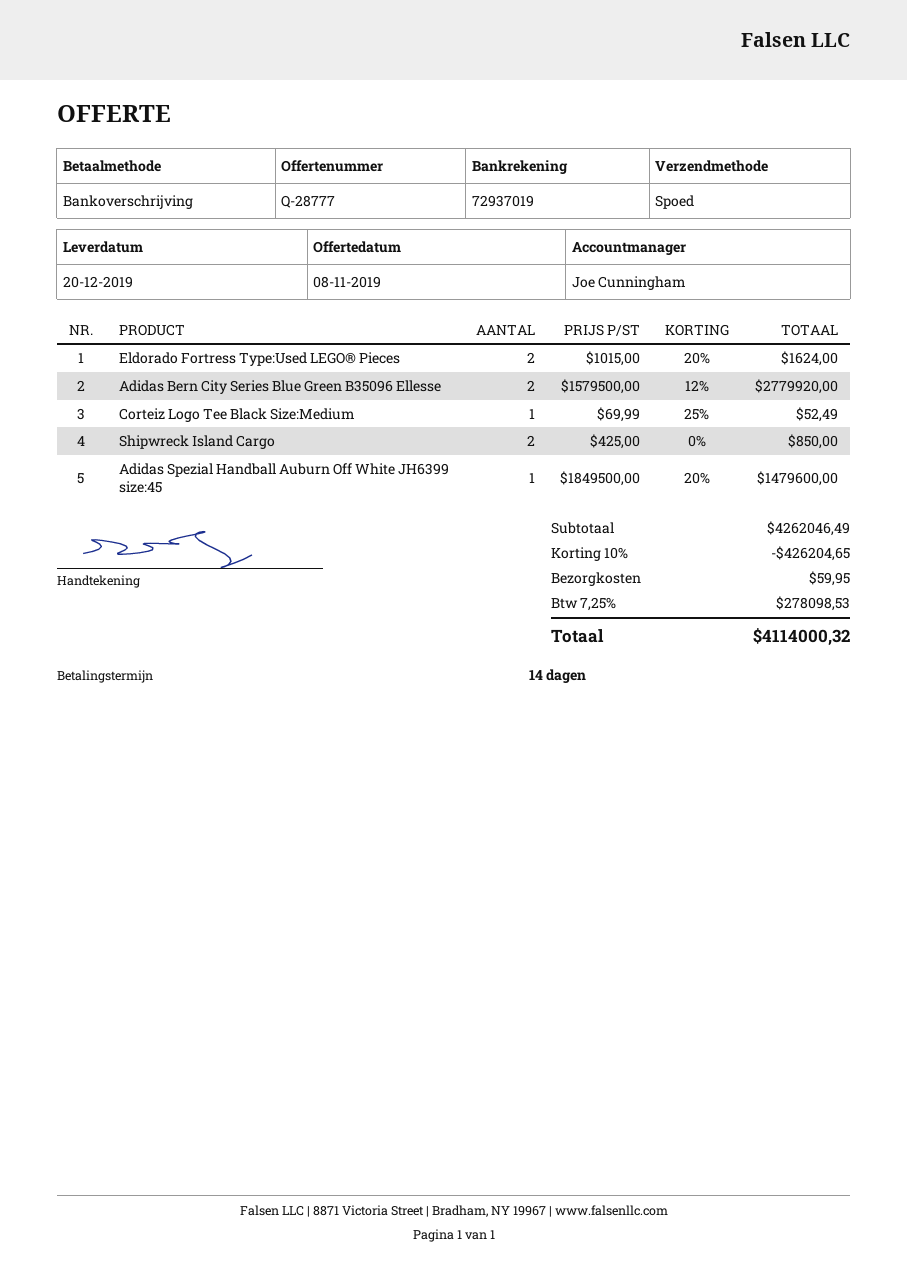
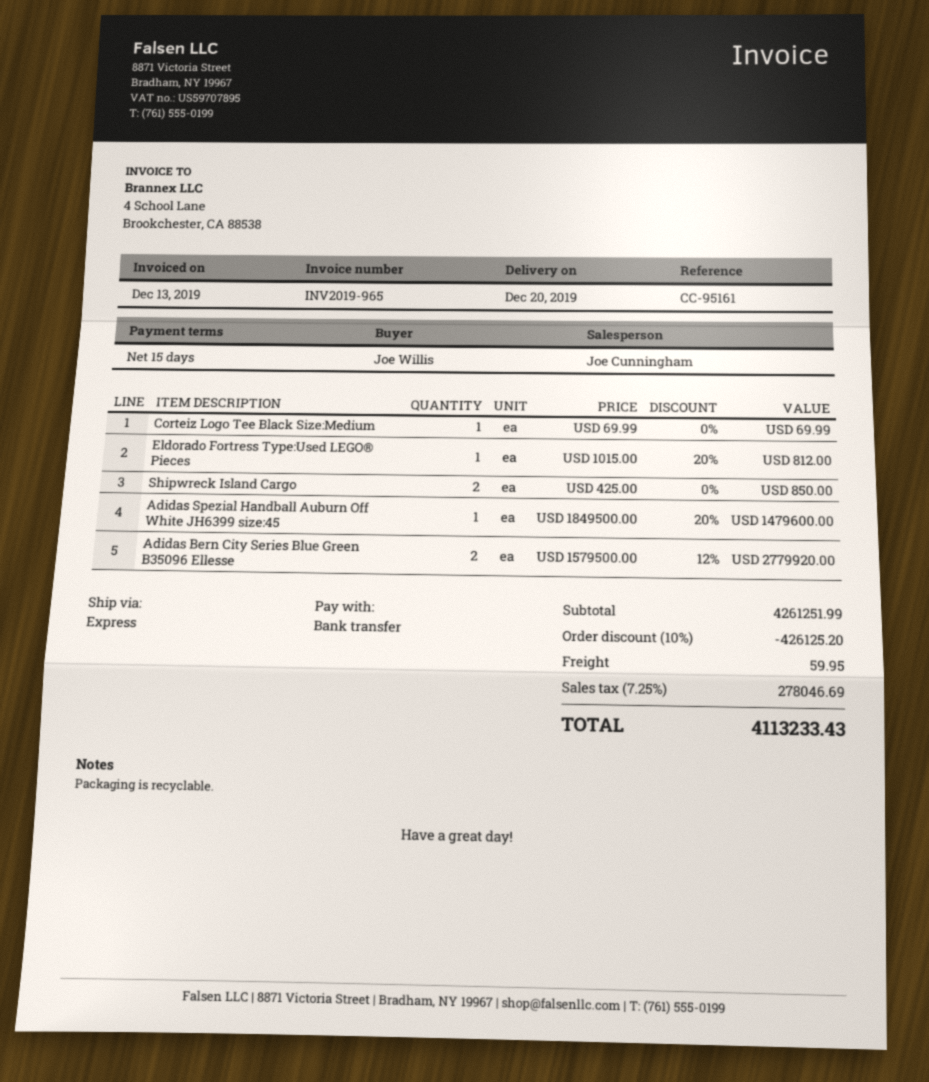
payment terms: 14 days -> 15 days
Eldorado Fortress Type:Used LEGO® Pieces: 2 x 1015.00 - 20% = 1624.00 -> 1 x 1015.00 - 20% = 812.00
Corteiz Logo Tee Black Size:Medium: 1 x 69.99 - 25% = 52.49 -> 1 x 69.99 = 69.99
subtotal: 4262046.49 -> 4261251.99
discount: 10% = 426204.65 -> 10% = 426125.20
tax: 7.25% = 278098.53 -> 7.25% = 278046.69
total: 4114000.32 -> 4113233.43

